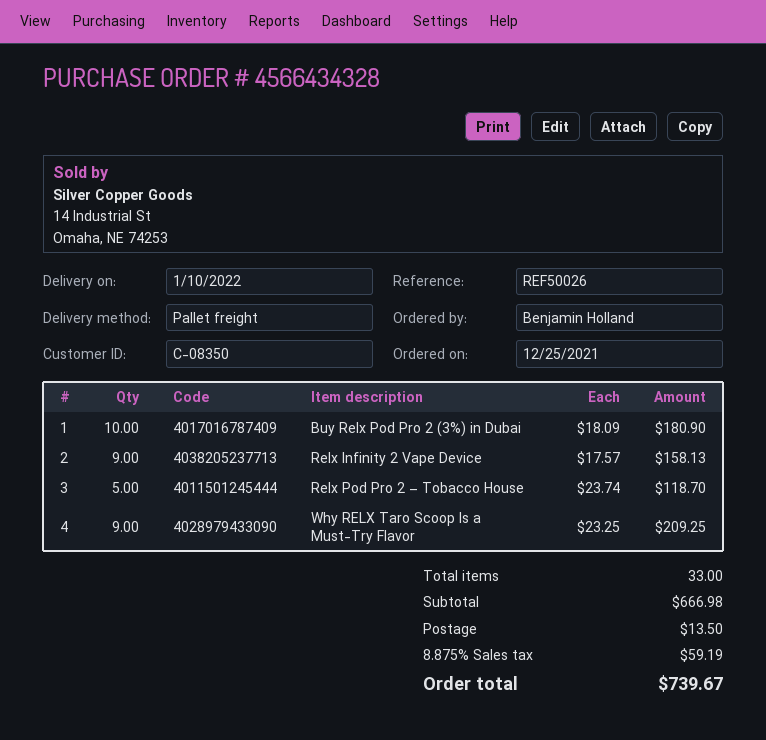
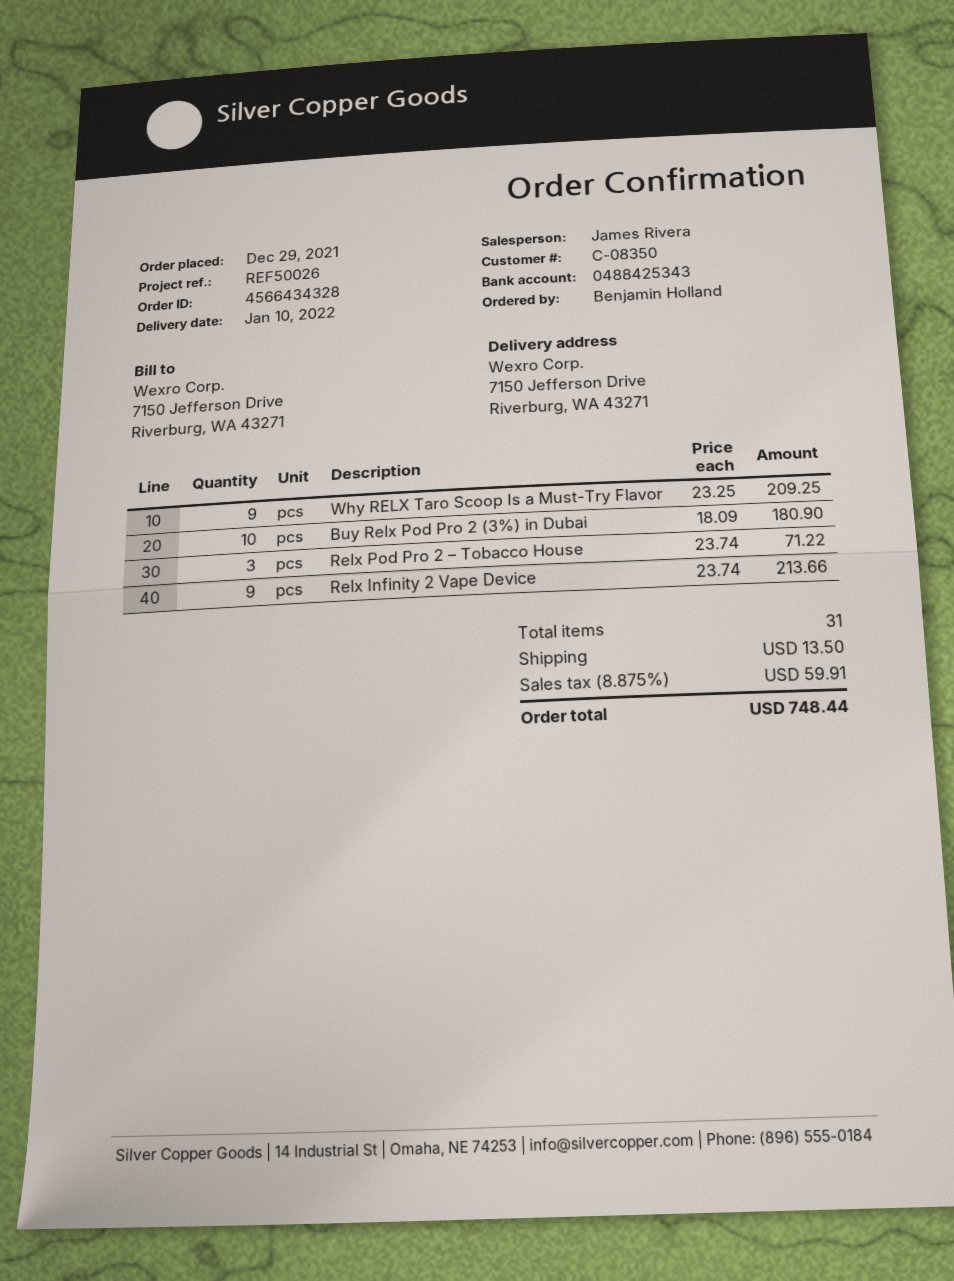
order date: 2021-12-25 -> 2021-12-29
Relx Infinity 2 Vape Device: 9 x 17.57 = 158.13 -> 9 x 23.74 = 213.66
Relx Pod Pro 2 – Tobacco House: 5 x 23.74 = 118.70 -> 3 x 23.74 = 71.22
total quantity: 33 -> 31
tax: 8.875% = 59.19 -> 8.875% = 59.91
total: 739.67 -> 748.44

